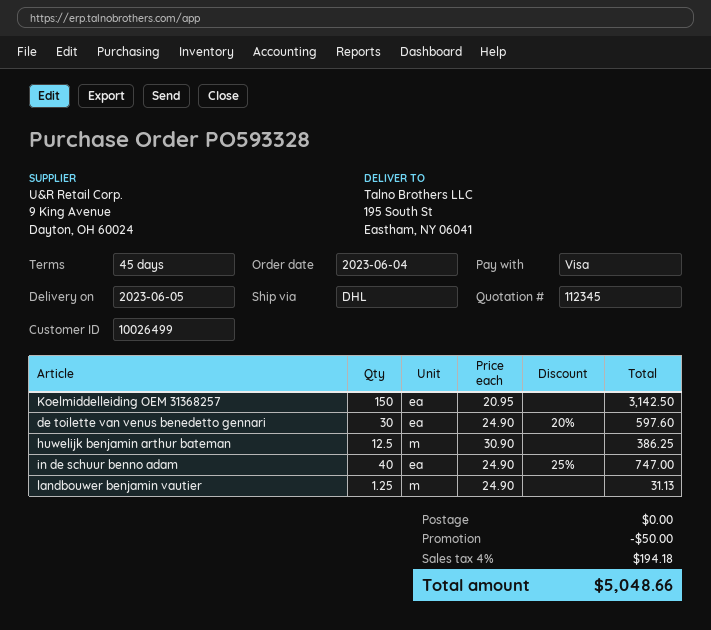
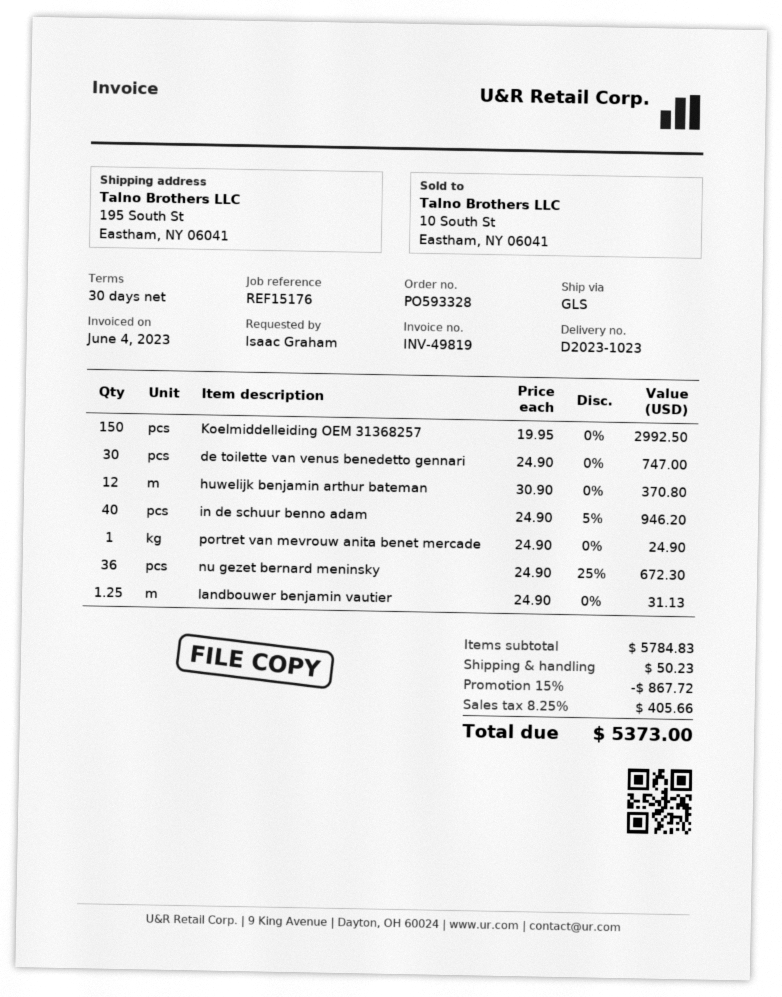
payment terms: 45 days -> 30 days
shipping method: DHL -> GLS
Koelmiddelleiding OEM 31368257: 150 x 20.95 = 3142.50 -> 150 x 19.95 = 2992.50
de toilette van venus benedetto gennari: 30 x 24.90 - 20% = 597.60 -> 30 x 24.90 = 747.00
huwelijk benjamin arthur bateman: 12.5 x 30.90 = 386.25 -> 12 x 30.90 = 370.80
in de schuur benno adam: 40 x 24.90 - 25% = 747.00 -> 40 x 24.90 - 5% = 946.20
portret van mevrouw anita benet mercade: none -> 1 x 24.90 = 24.90
nu gezet bernard meninsky: none -> 36 x 24.90 - 25% = 672.30
discount: 50.00 -> 867.72
shipping: 0.00 -> 50.23
tax: 4% = 194.18 -> 8.25% = 405.66
total: 5048.66 -> 5373.00

